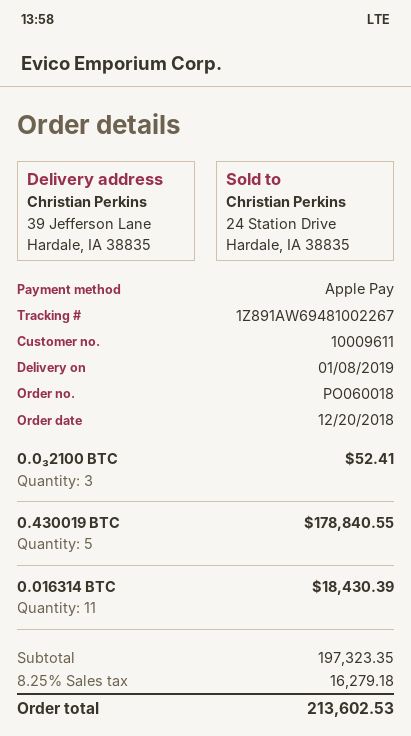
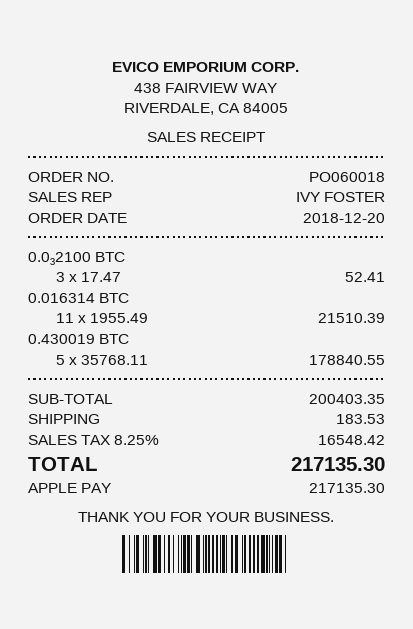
0.016314 BTC: 11 for 18430.39 -> 11 for 21510.39
subtotal: 197323.35 -> 200403.35
shipping: none -> 183.53
tax: 8.25% = 16279.18 -> 8.25% = 16548.42
total: 213602.53 -> 217135.30

